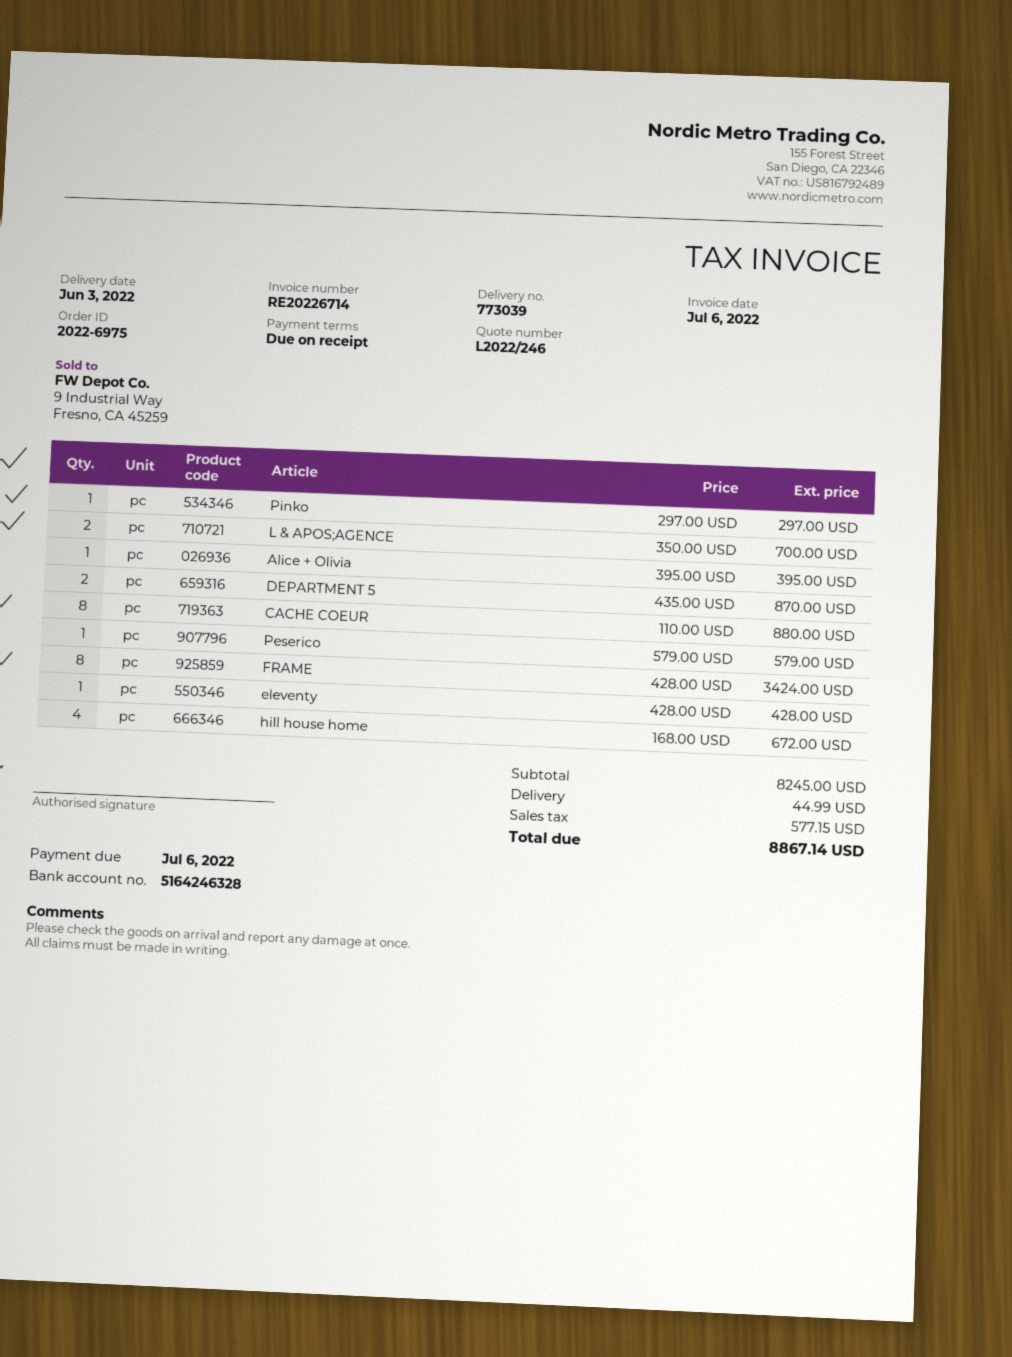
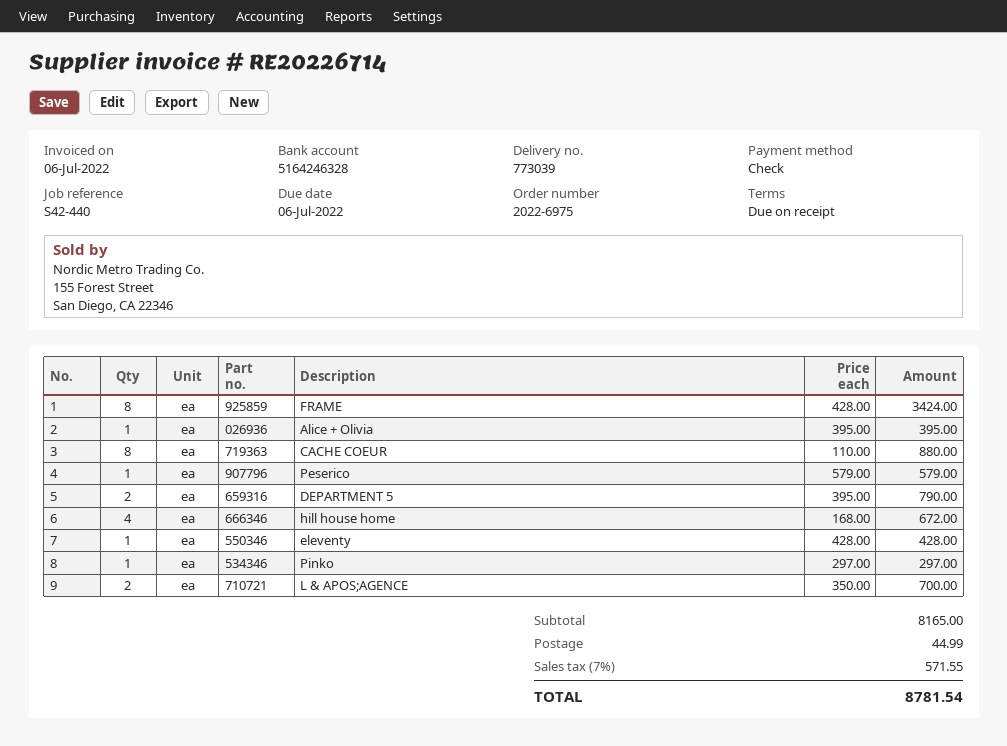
DEPARTMENT 5: 2 x 435.00 = 870.00 -> 2 x 395.00 = 790.00
subtotal: 8245.00 -> 8165.00
tax: 577.15 -> 571.55
total: 8867.14 -> 8781.54

